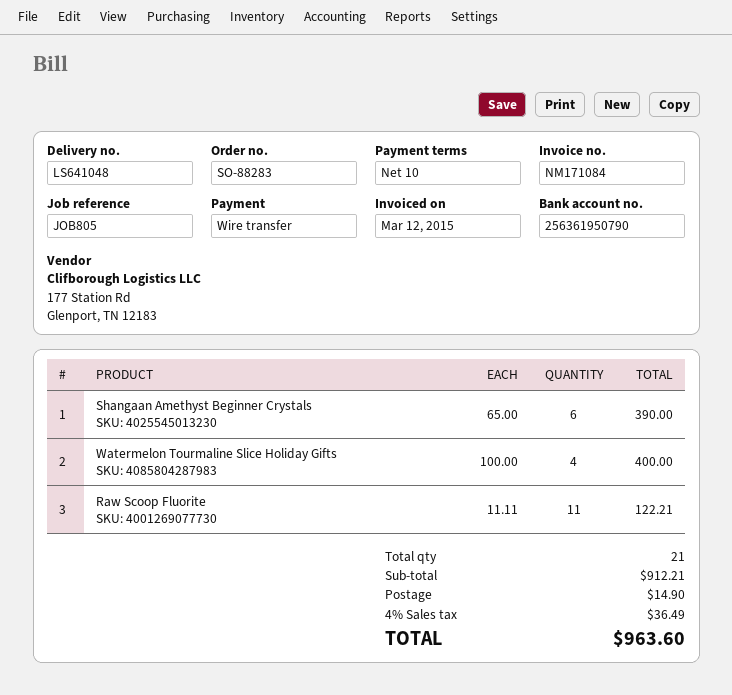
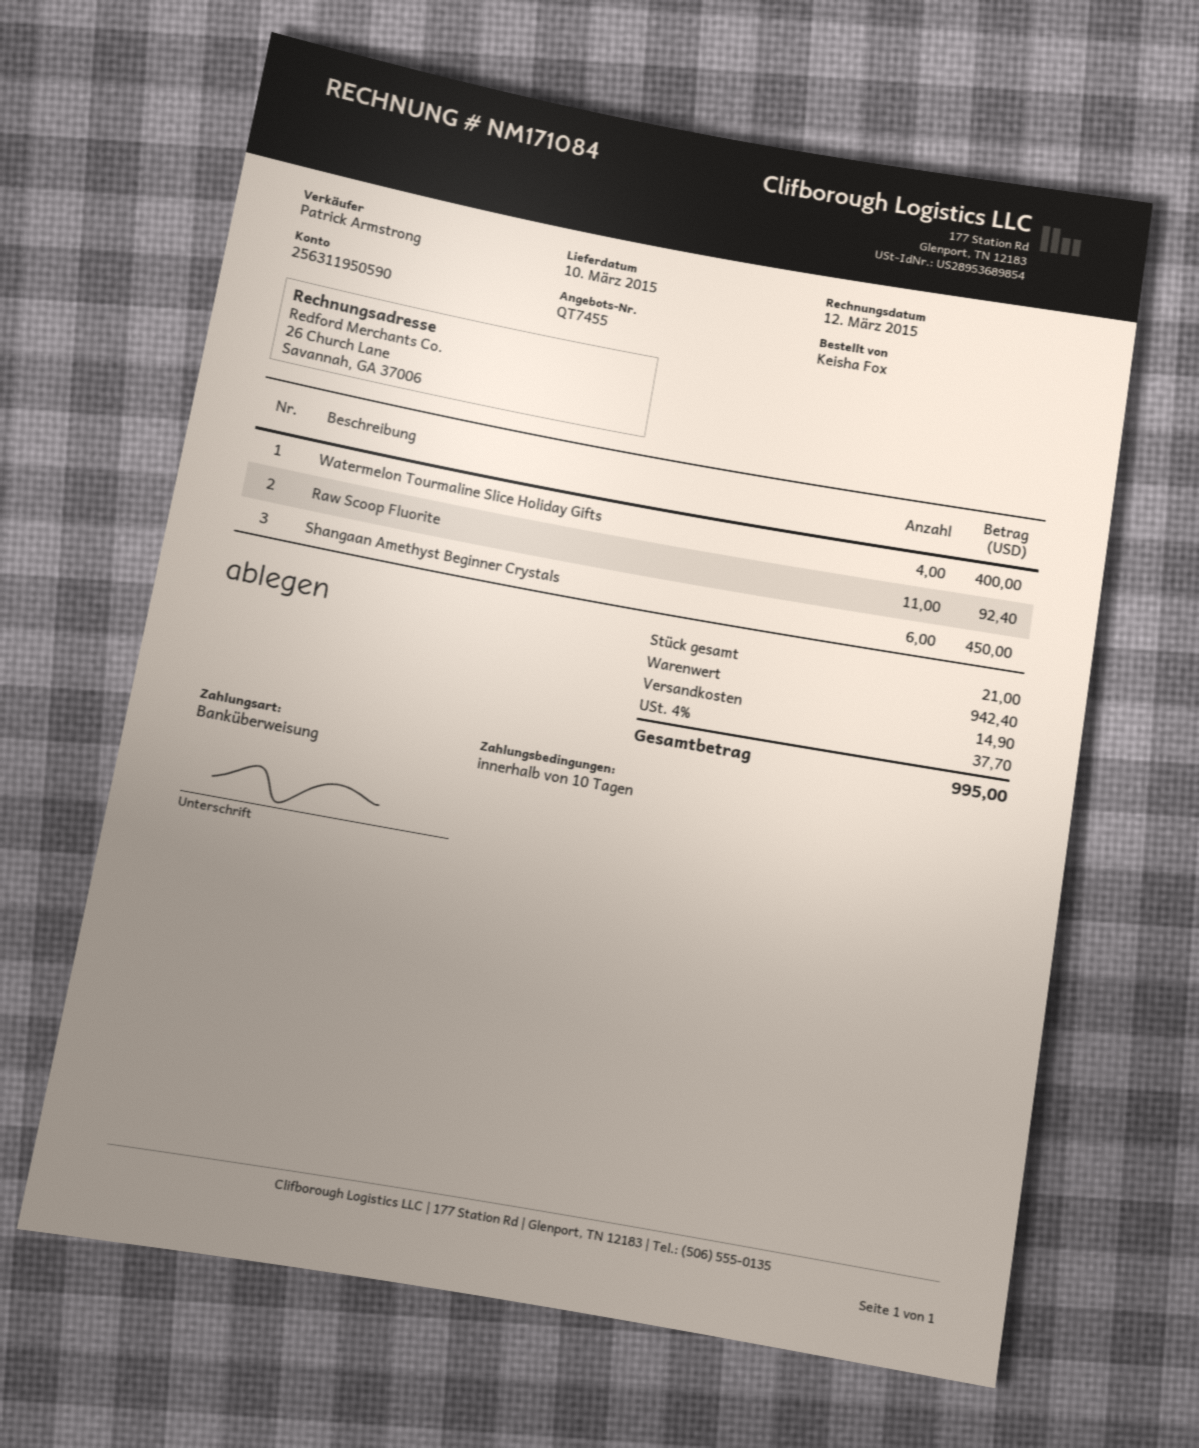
bank account: 256361950790 -> 256311950590
Shangaan Amethyst Beginner Crystals: 6 for 390.00 -> 6 for 450.00
Raw Scoop Fluorite: 11 for 122.21 -> 11 for 92.40
subtotal: 912.21 -> 942.40
tax: 4% = 36.49 -> 4% = 37.70
total: 963.60 -> 995.00

